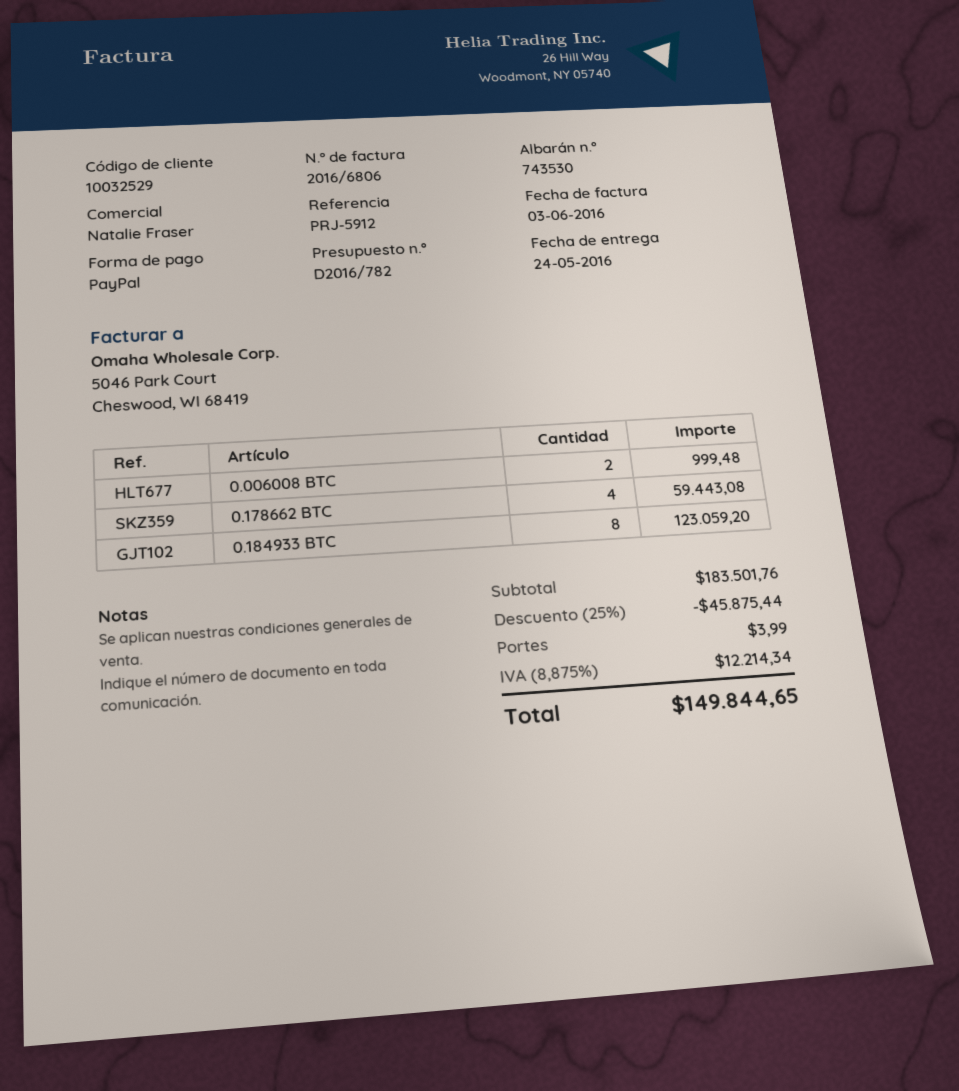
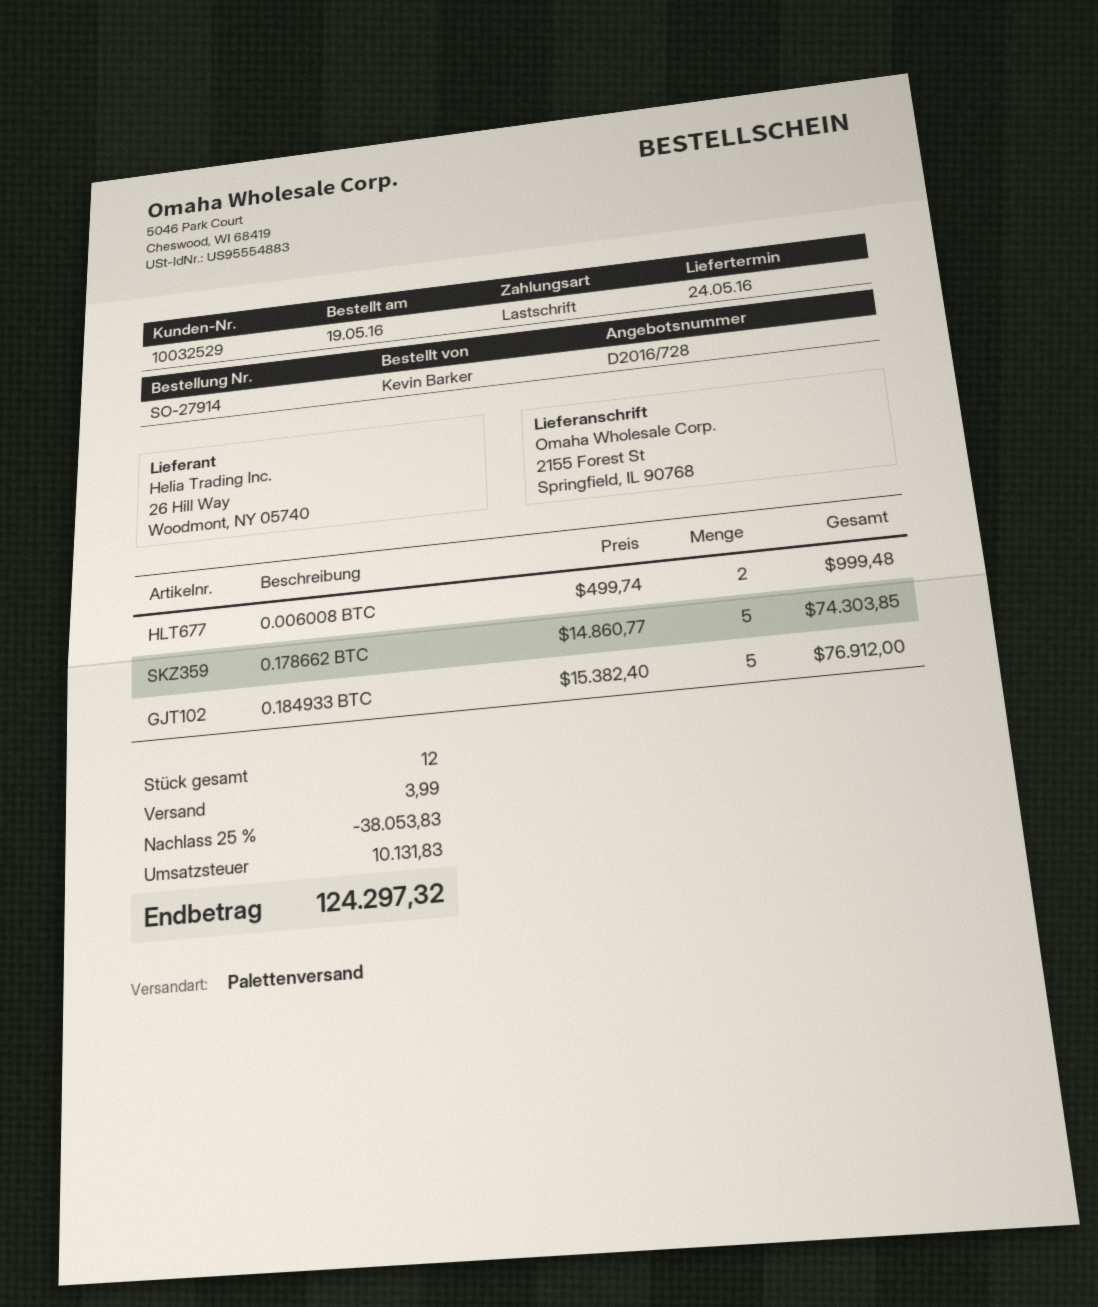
quote number: D2016/782 -> D2016/728
payment method: PayPal -> direct debit
0.178662 BTC: 4 for 59443.08 -> 5 for 74303.85
0.184933 BTC: 8 for 123059.20 -> 5 for 76912.00
discount: 25% = 45875.44 -> 25% = 38053.83
tax: 12214.34 -> 10131.83
total: 149844.65 -> 124297.32

